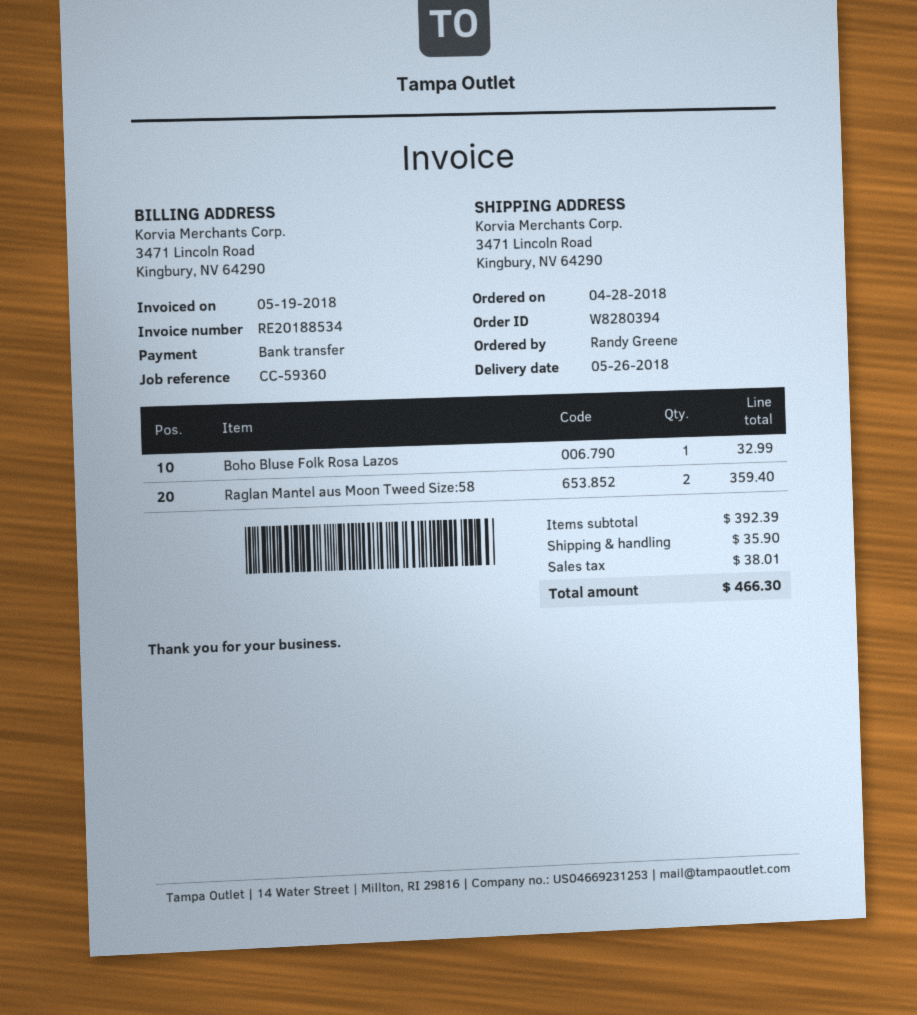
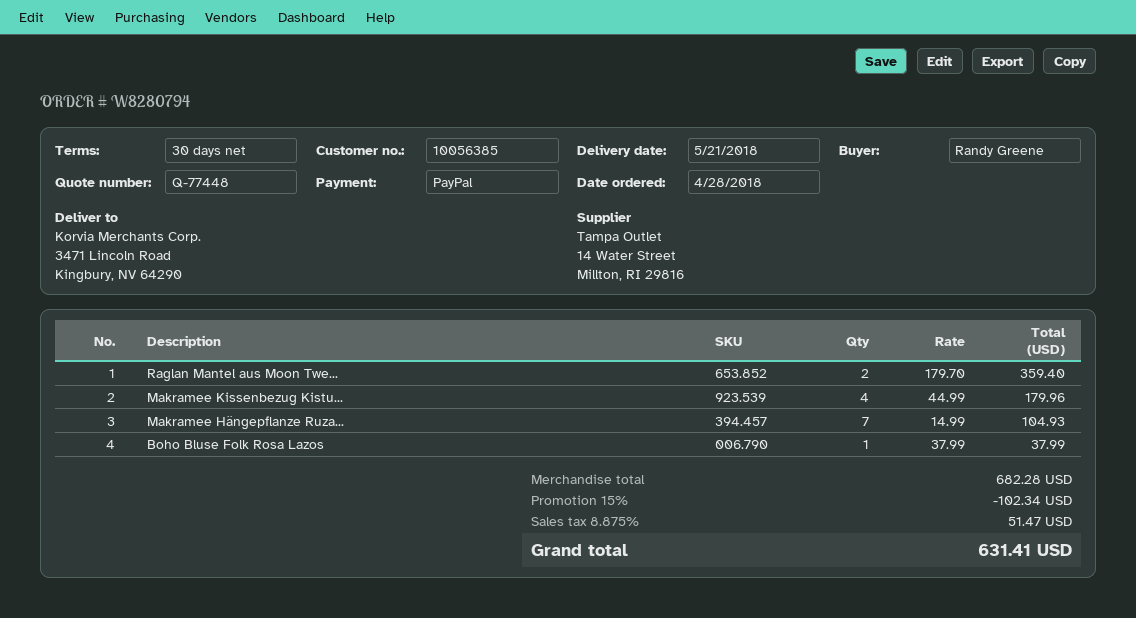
order number: W8280394 -> W8280794
delivery date: 2018-05-26 -> 2018-05-21
payment method: bank transfer -> PayPal
Boho Bluse Folk Rosa Lazos: 1 for 32.99 -> 1 for 37.99
Makramee Kissenbezug Kistu...: none -> 4 for 179.96
Makramee Hängepflanze Ruza...: none -> 7 for 104.93
subtotal: 392.39 -> 682.28
discount: none -> 15% = 102.34
shipping: 35.90 -> none
tax: 38.01 -> 51.47
total: 466.30 -> 631.41

